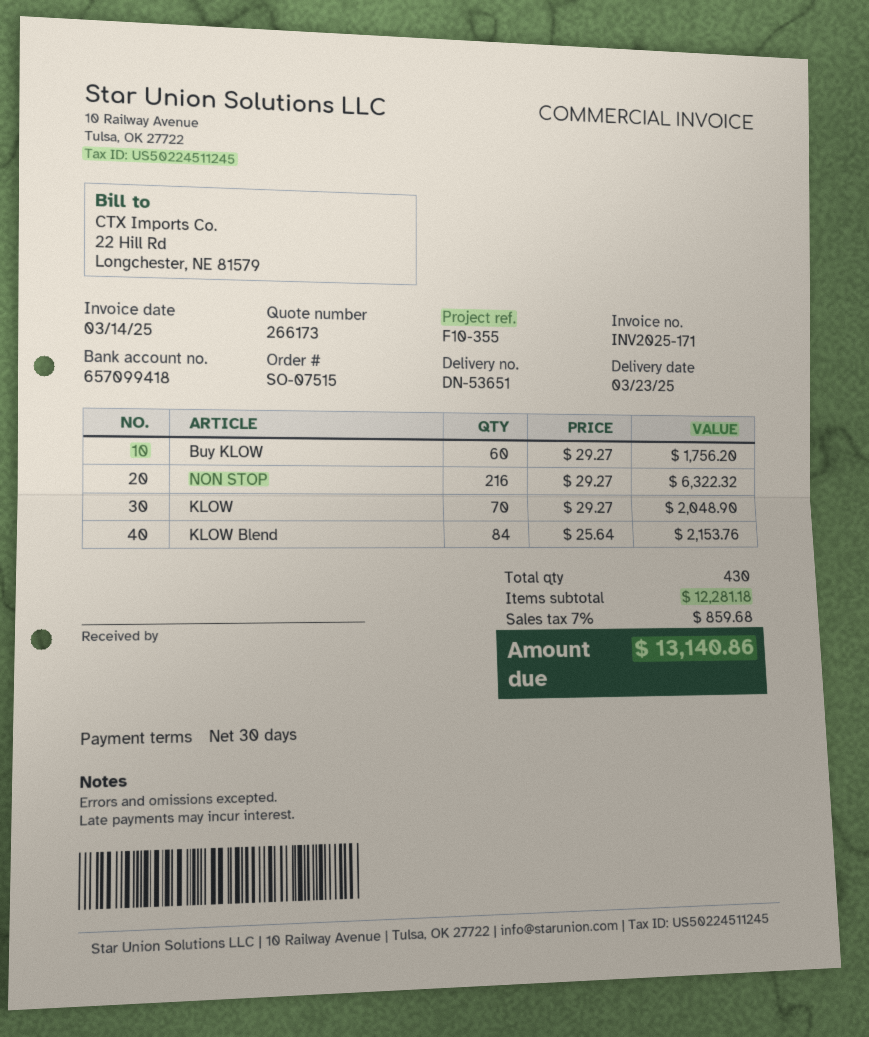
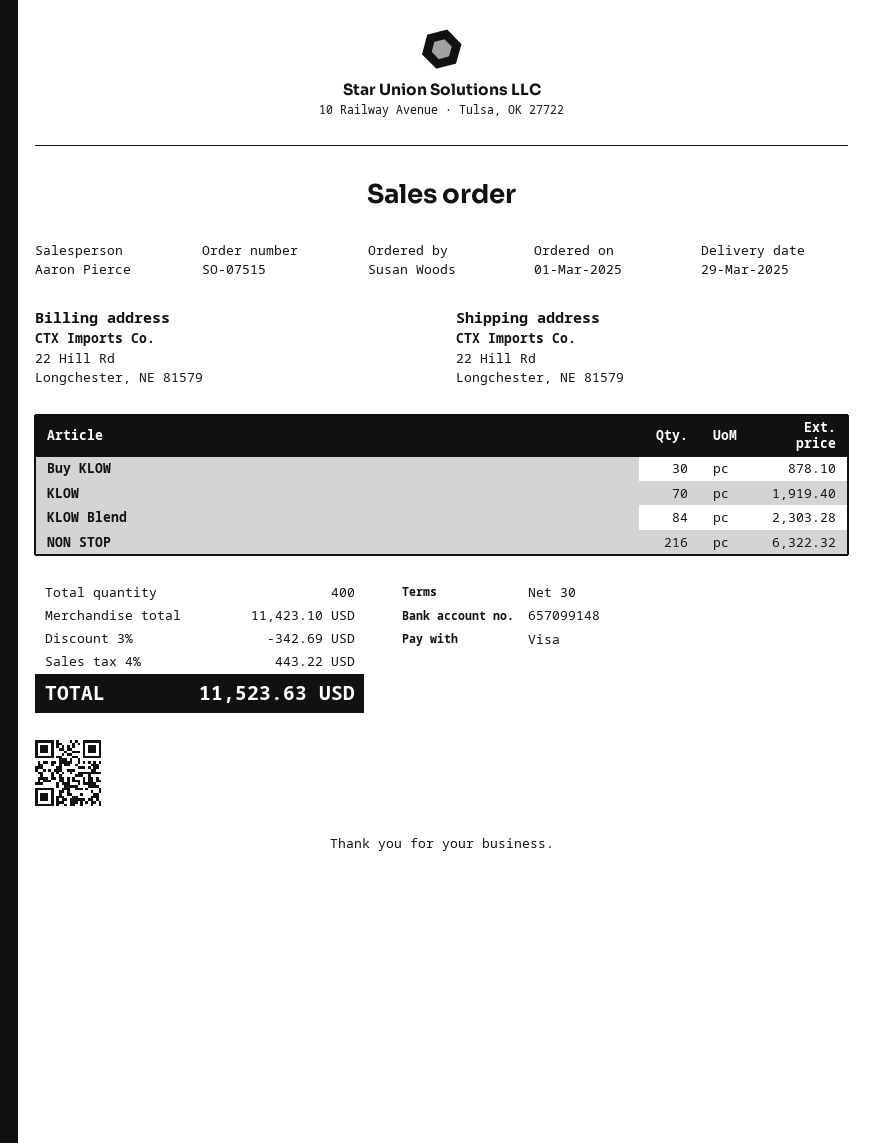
delivery date: 2025-03-23 -> 2025-03-29
bank account: 657099418 -> 657099148
Buy KLOW: 60 for 1756.20 -> 30 for 878.10
KLOW: 70 for 2048.90 -> 70 for 1919.40
KLOW Blend: 84 for 2153.76 -> 84 for 2303.28
total quantity: 430 -> 400
subtotal: 12281.18 -> 11423.10
discount: none -> 3% = 342.69
tax: 7% = 859.68 -> 4% = 443.22
total: 13140.86 -> 11523.63

